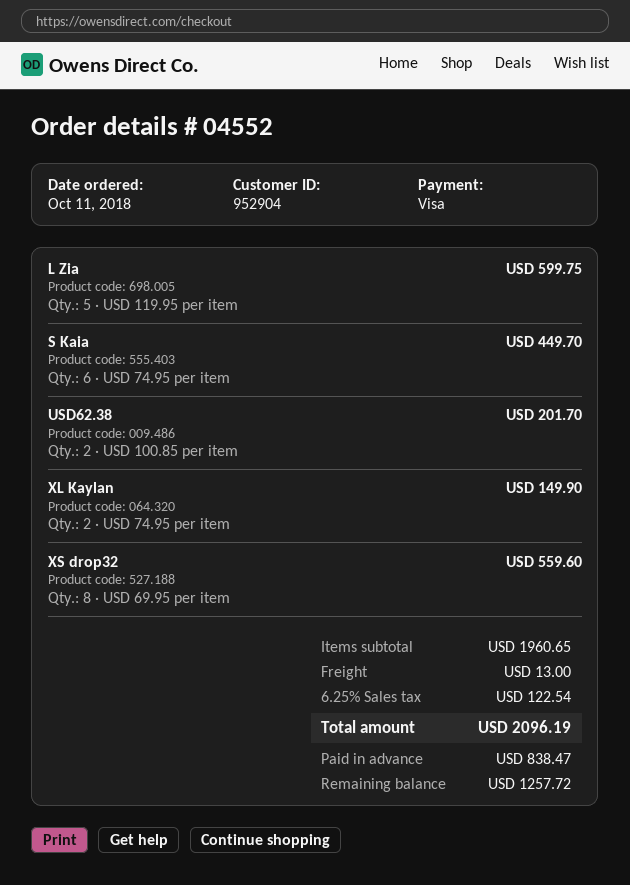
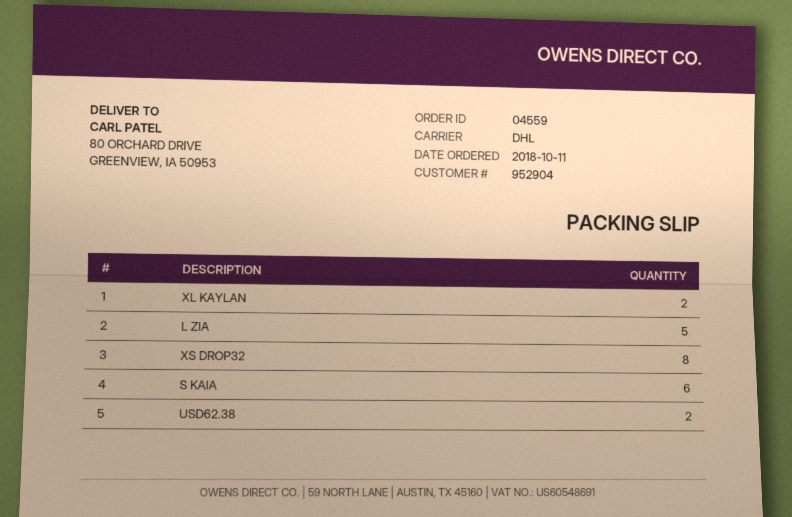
order number: 04552 -> 04559

